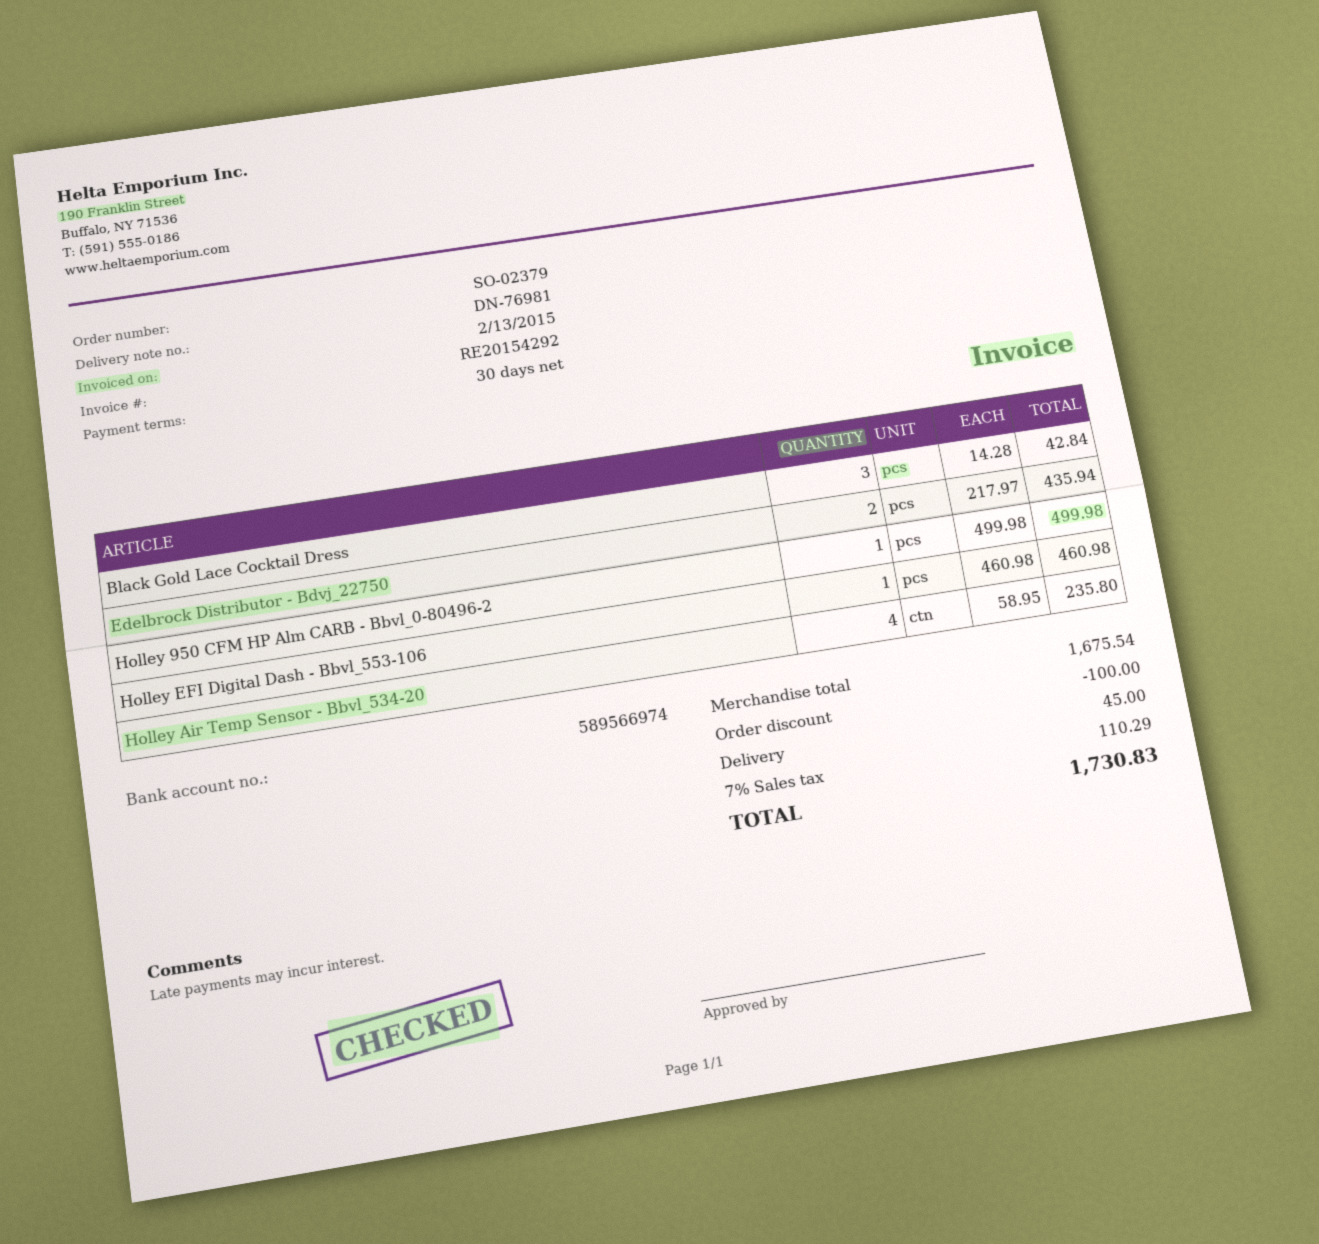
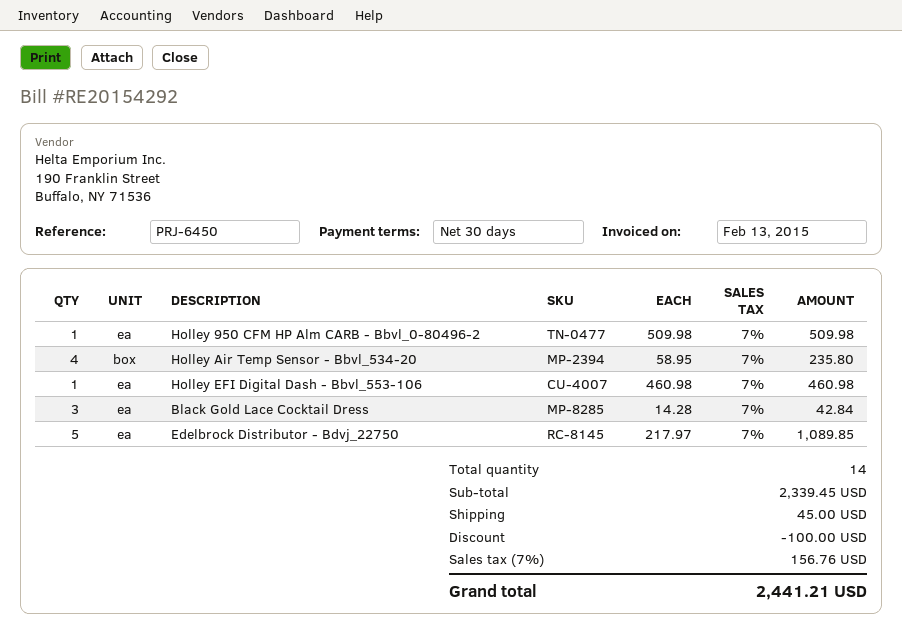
Edelbrock Distributor - Bdvj_22750: 2 x 217.97 = 435.94 -> 5 x 217.97 = 1089.85
Holley 950 CFM HP Alm CARB - Bbvl_0-80496-2: 1 x 499.98 = 499.98 -> 1 x 509.98 = 509.98
subtotal: 1675.54 -> 2339.45
tax: 7% = 110.29 -> 7% = 156.76
total: 1730.83 -> 2441.21

